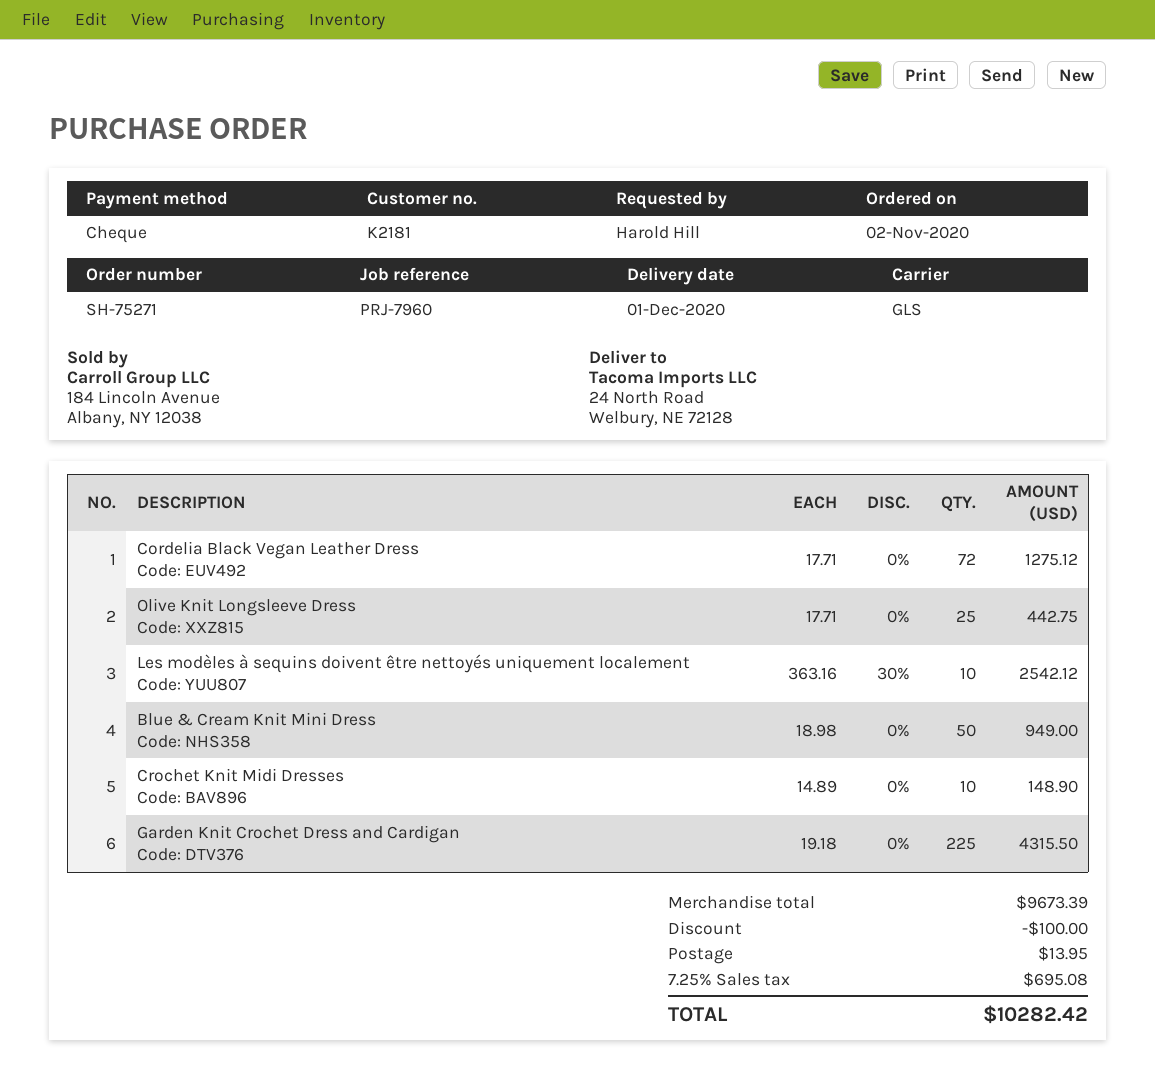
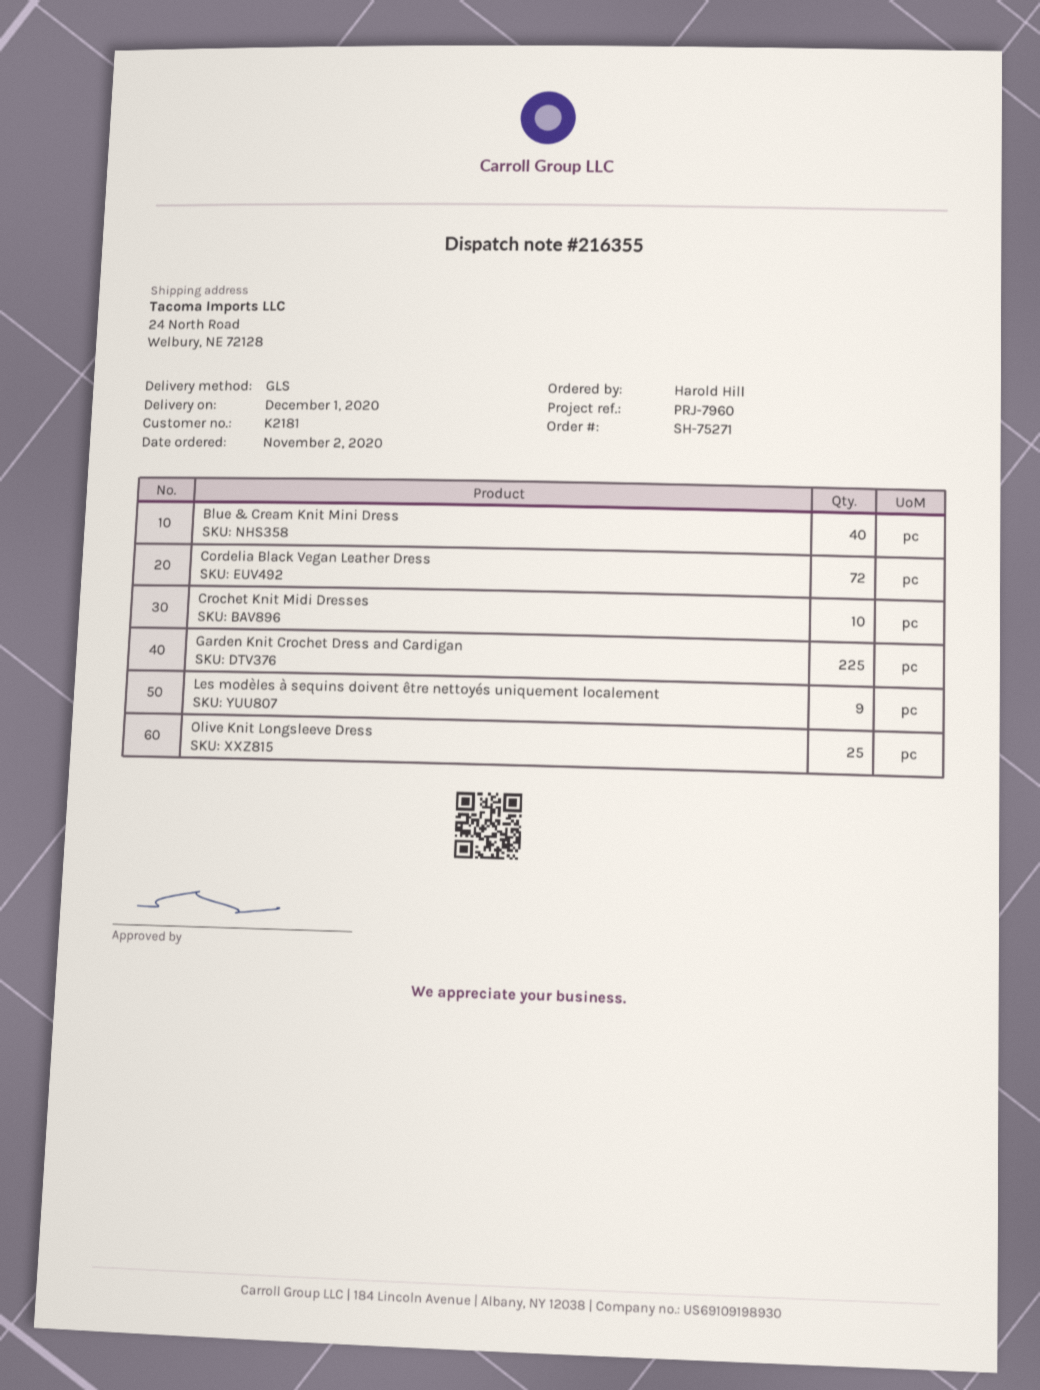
Les modèles à sequins doivent être nettoyés uniquement localement: 10 -> 9
Blue & Cream Knit Mini Dress: 50 -> 40

